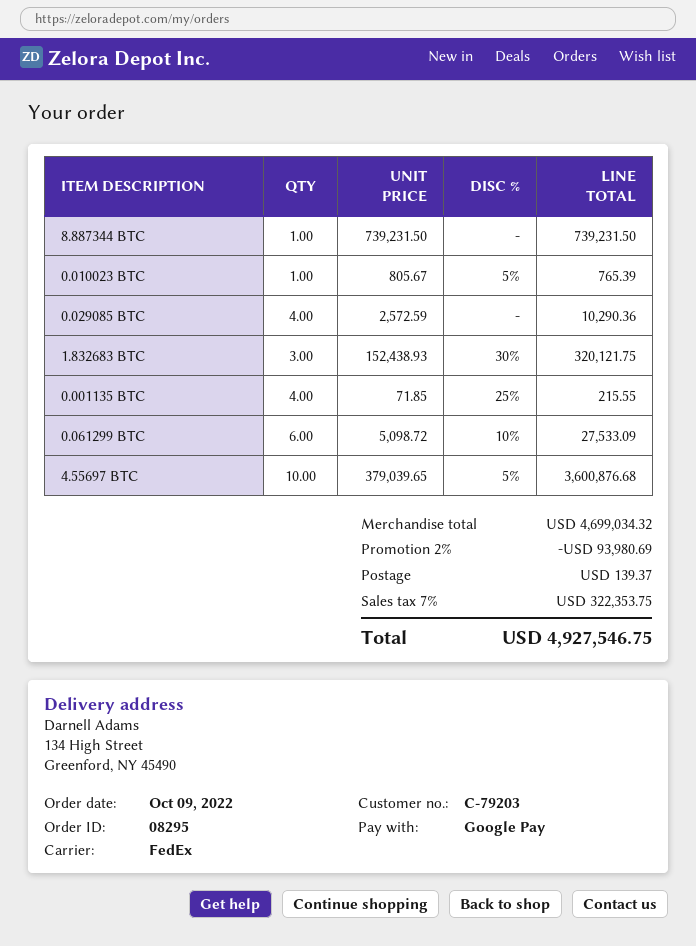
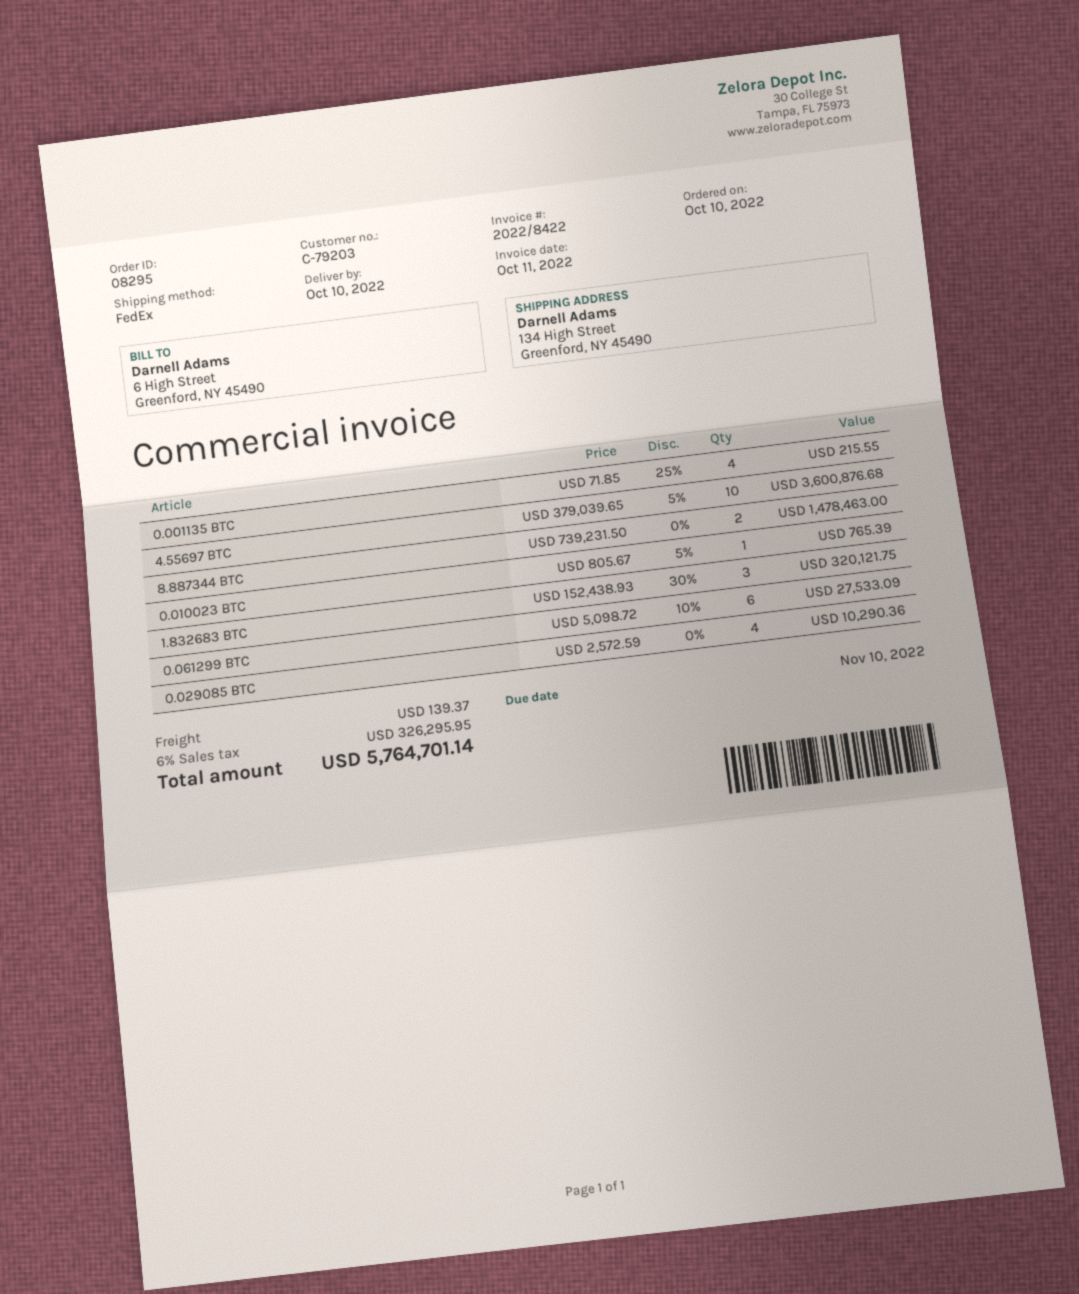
order date: 2022-10-09 -> 2022-10-10
8.887344 BTC: 1 x 739231.50 = 739231.50 -> 2 x 739231.50 = 1478463.00
discount: 2% = 93980.69 -> none
tax: 7% = 322353.75 -> 6% = 326295.95
total: 4927546.75 -> 5764701.14

